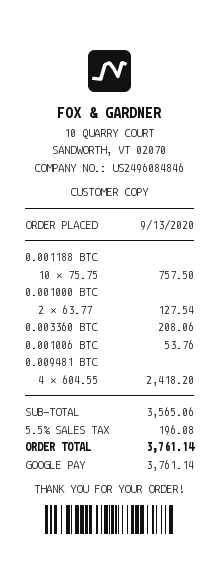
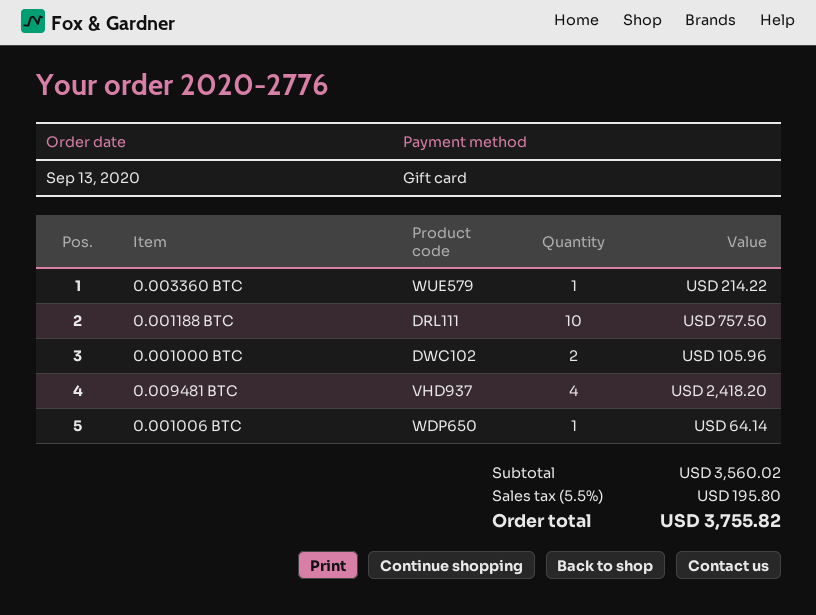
payment method: Google Pay -> gift card
0.001000 BTC: 2 for 127.54 -> 2 for 105.96
0.003360 BTC: 1 for 208.06 -> 1 for 214.22
0.001006 BTC: 1 for 53.76 -> 1 for 64.14
subtotal: 3565.06 -> 3560.02
tax: 5.5% = 196.08 -> 5.5% = 195.80
total: 3761.14 -> 3755.82

